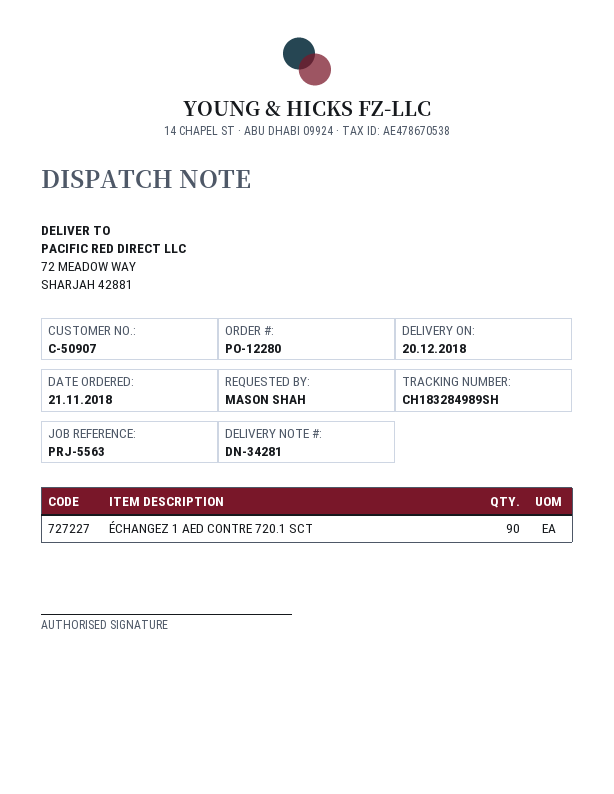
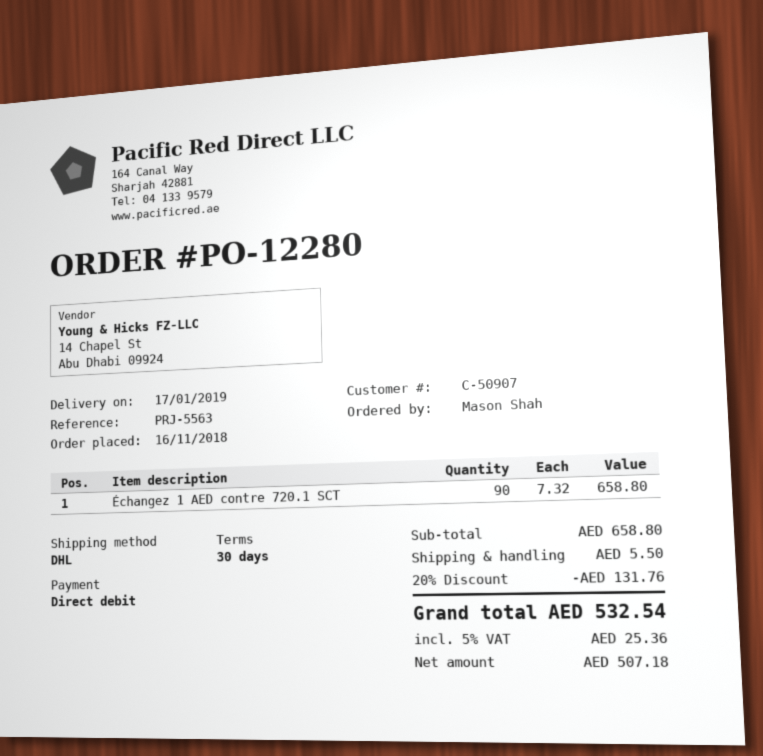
order date: 2018-11-21 -> 2018-11-16
delivery date: 2018-12-20 -> 2019-01-17

